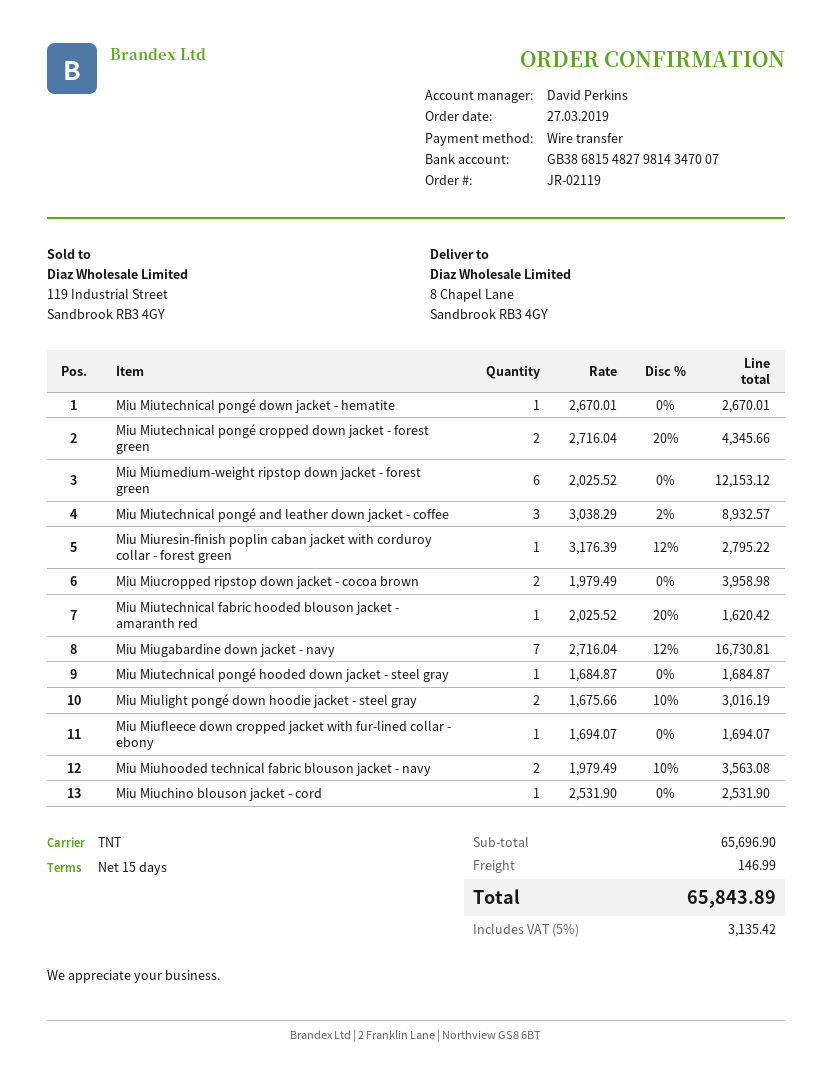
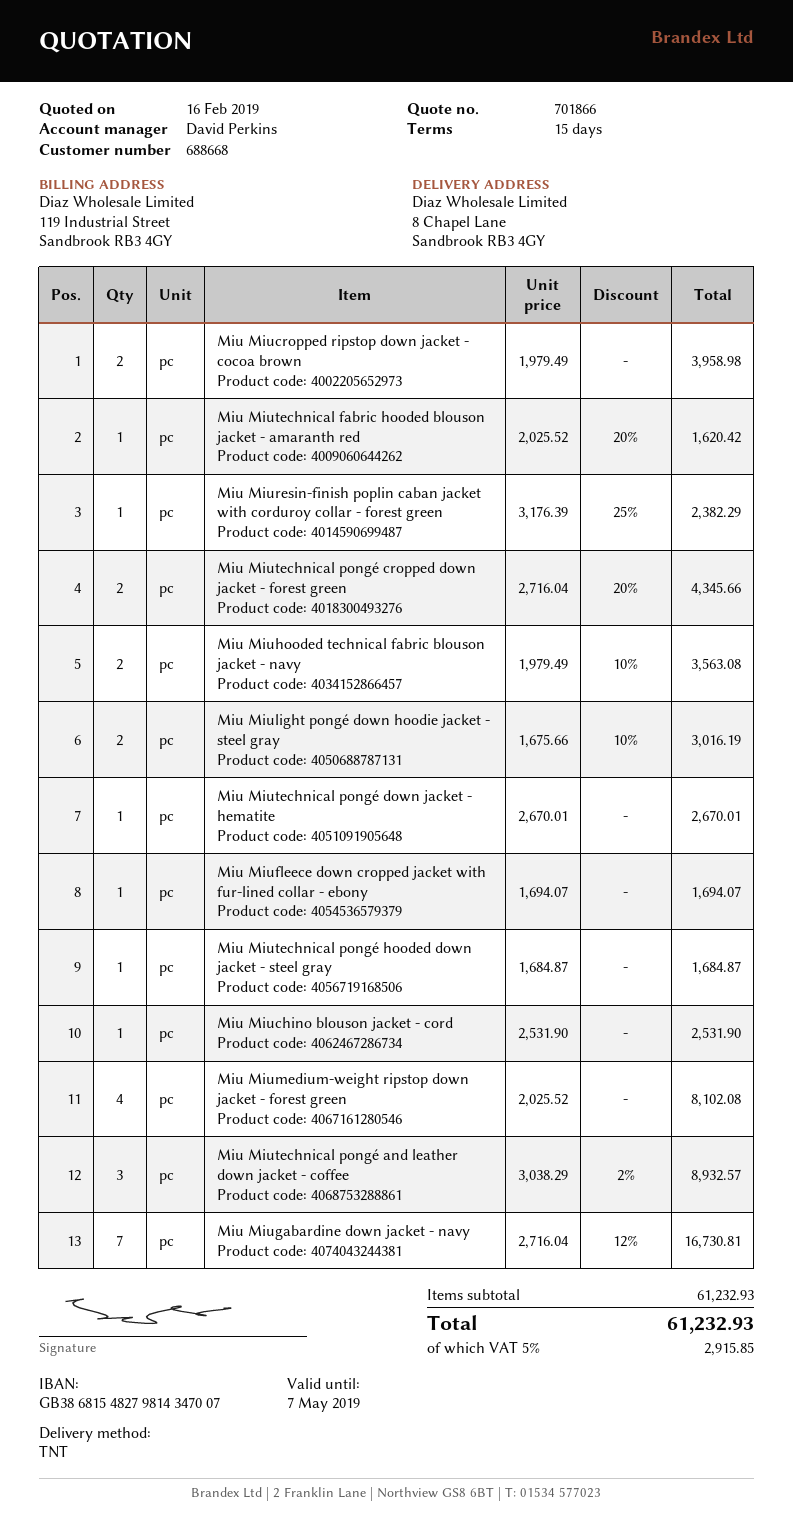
Miu Miumedium-weight ripstop down jacket - forest green: 6 x 2025.52 = 12153.12 -> 4 x 2025.52 = 8102.08
Miu Miuresin-finish poplin caban jacket with corduroy collar - forest green: 1 x 3176.39 - 12% = 2795.22 -> 1 x 3176.39 - 25% = 2382.29
subtotal: 65696.90 -> 61232.93
shipping: 146.99 -> none
tax: 5% = 3135.42 -> 5% = 2915.85
total: 65843.89 -> 61232.93

